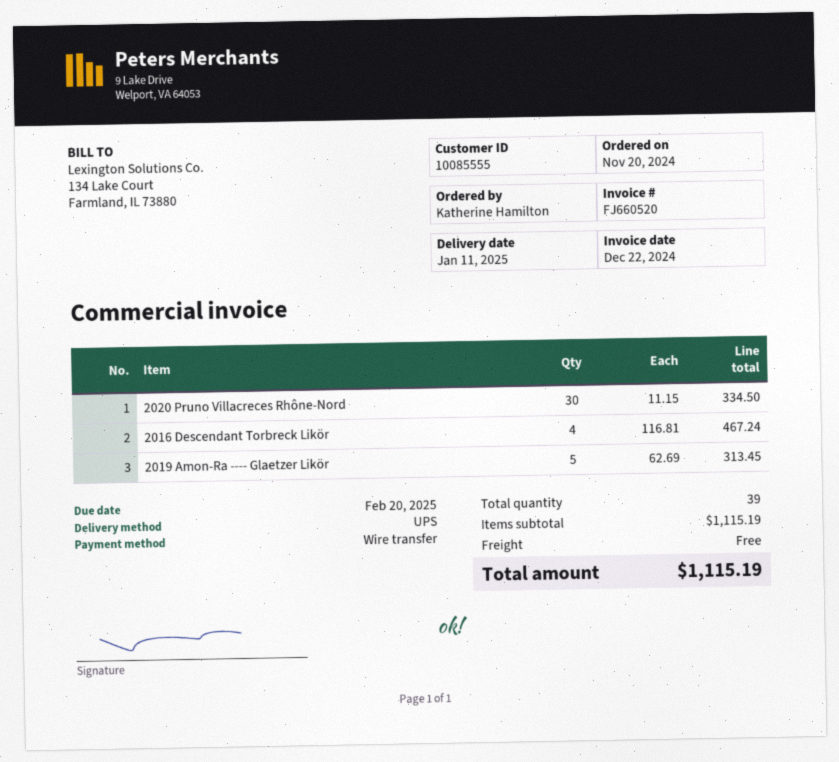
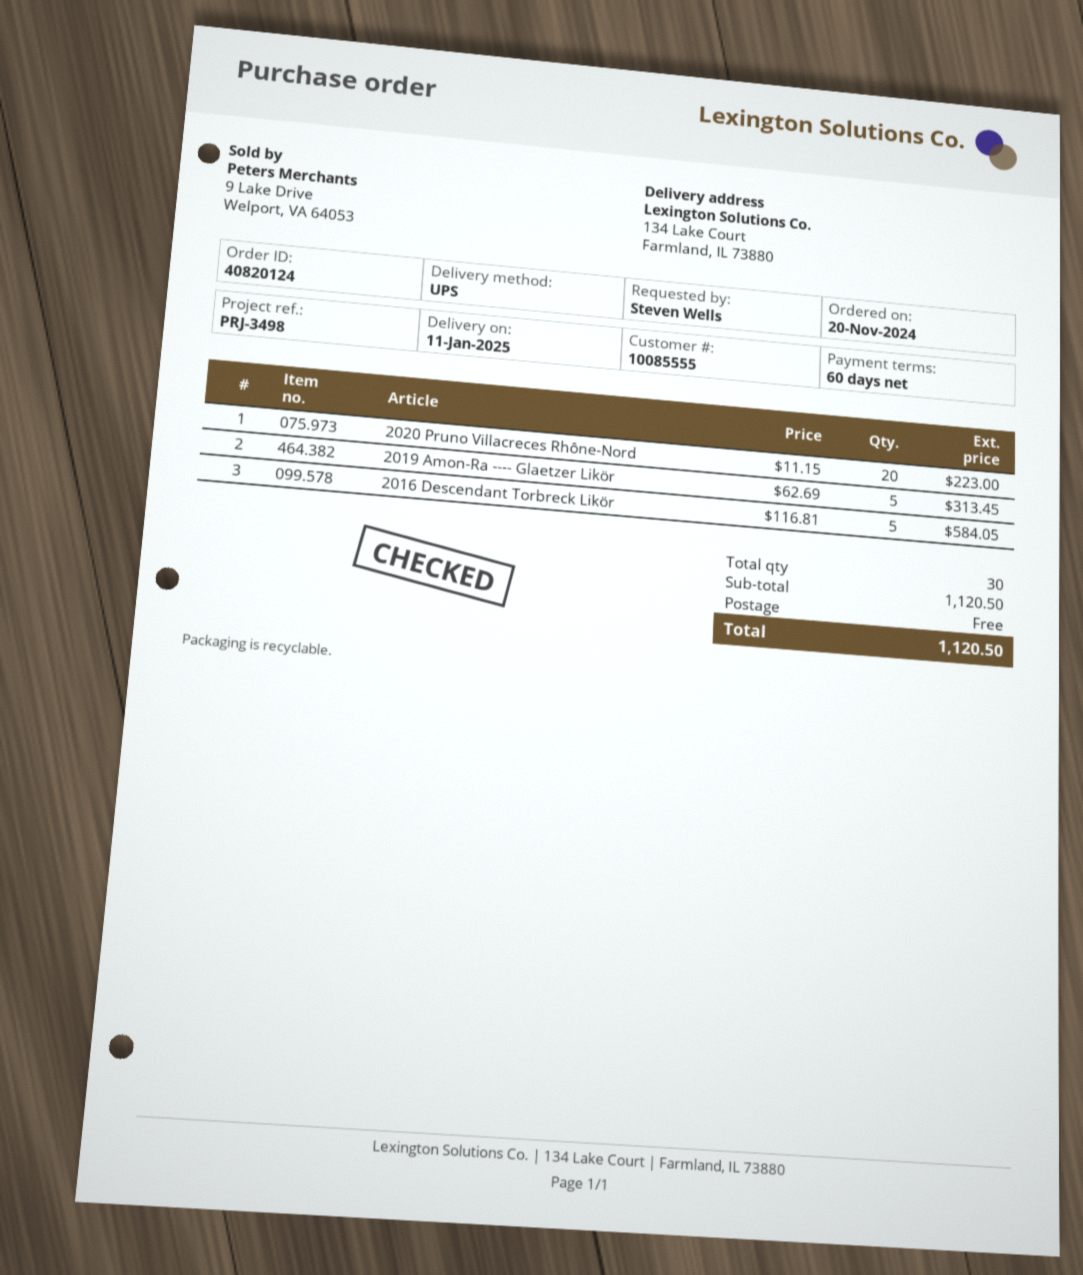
ordered by: Katherine Hamilton -> Steven Wells
2020 Pruno Villacreces Rhône-Nord: 30 x 11.15 = 334.50 -> 20 x 11.15 = 223.00
2016 Descendant Torbreck Likör: 4 x 116.81 = 467.24 -> 5 x 116.81 = 584.05
total quantity: 39 -> 30
subtotal: 1115.19 -> 1120.50
total: 1115.19 -> 1120.50

